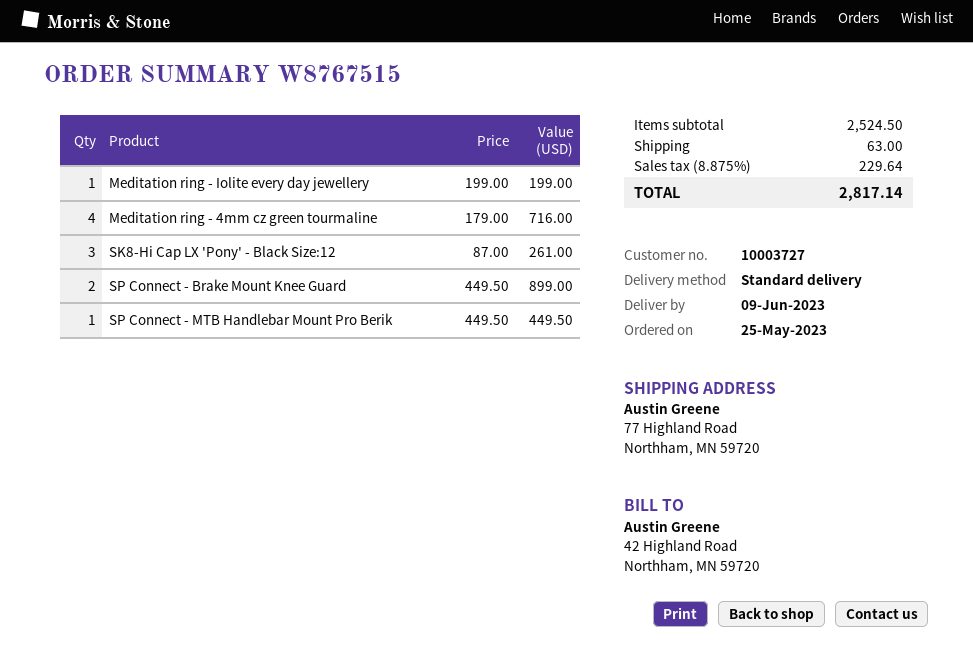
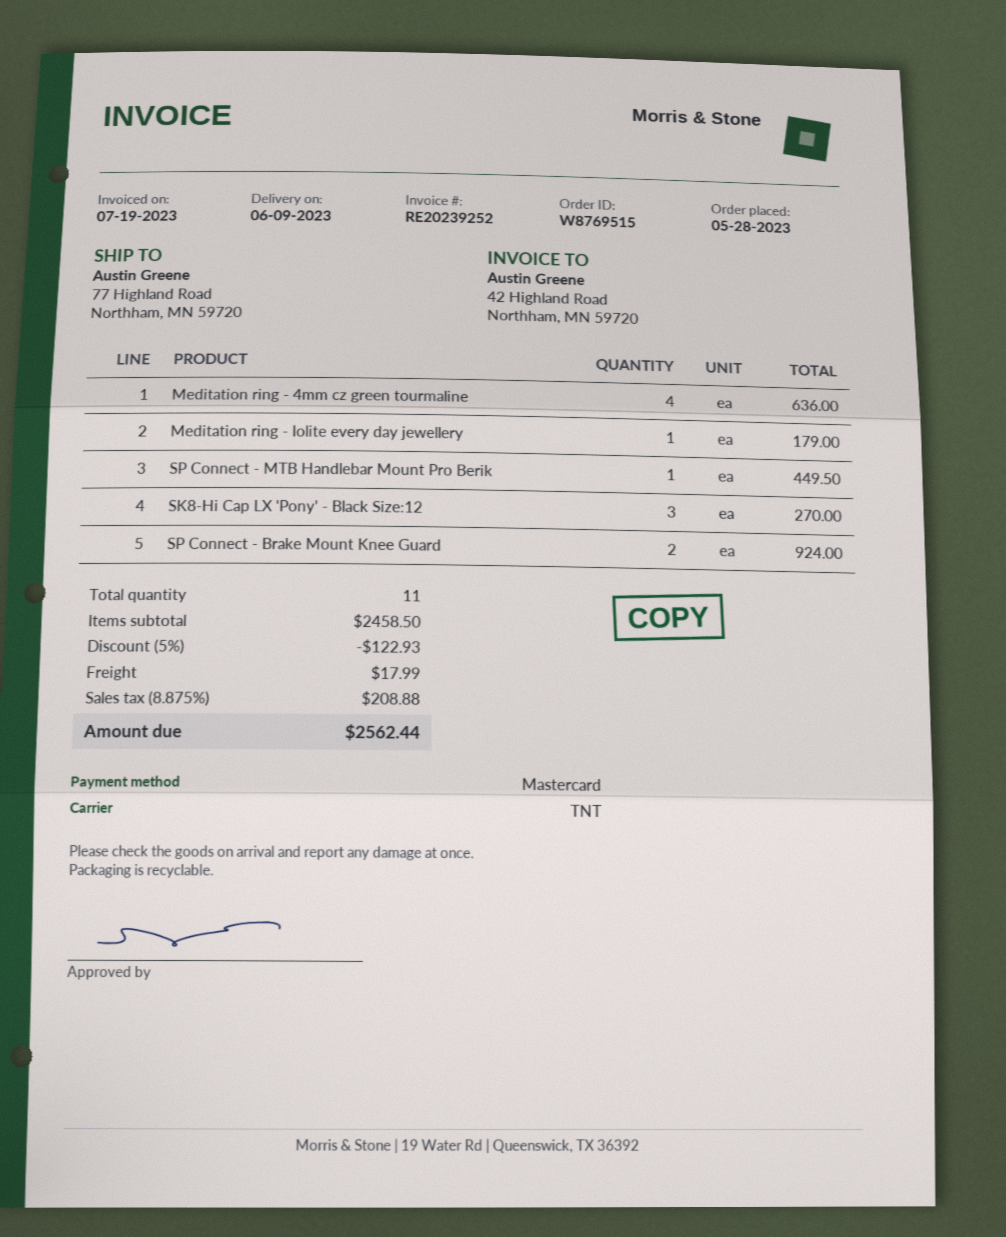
order number: W8767515 -> W8769515
order date: 2023-05-25 -> 2023-05-28
shipping method: standard -> TNT
Meditation ring - Iolite every day jewellery: 1 for 199.00 -> 1 for 179.00
Meditation ring - 4mm cz green tourmaline: 4 for 716.00 -> 4 for 636.00
SK8-Hi Cap LX 'Pony' - Black Size:12: 3 for 261.00 -> 3 for 270.00
SP Connect - Brake Mount Knee Guard: 2 for 899.00 -> 2 for 924.00
subtotal: 2524.50 -> 2458.50
discount: none -> 5% = 122.93
shipping: 63.00 -> 17.99
tax: 8.875% = 229.64 -> 8.875% = 208.88
total: 2817.14 -> 2562.44

